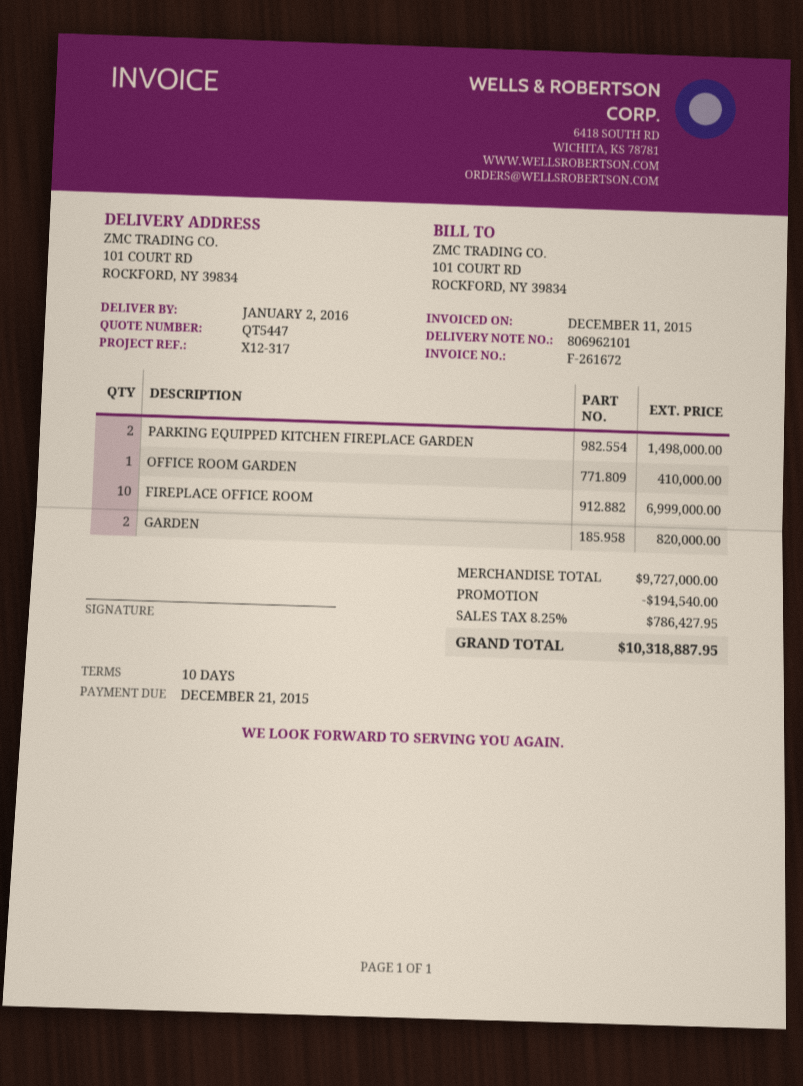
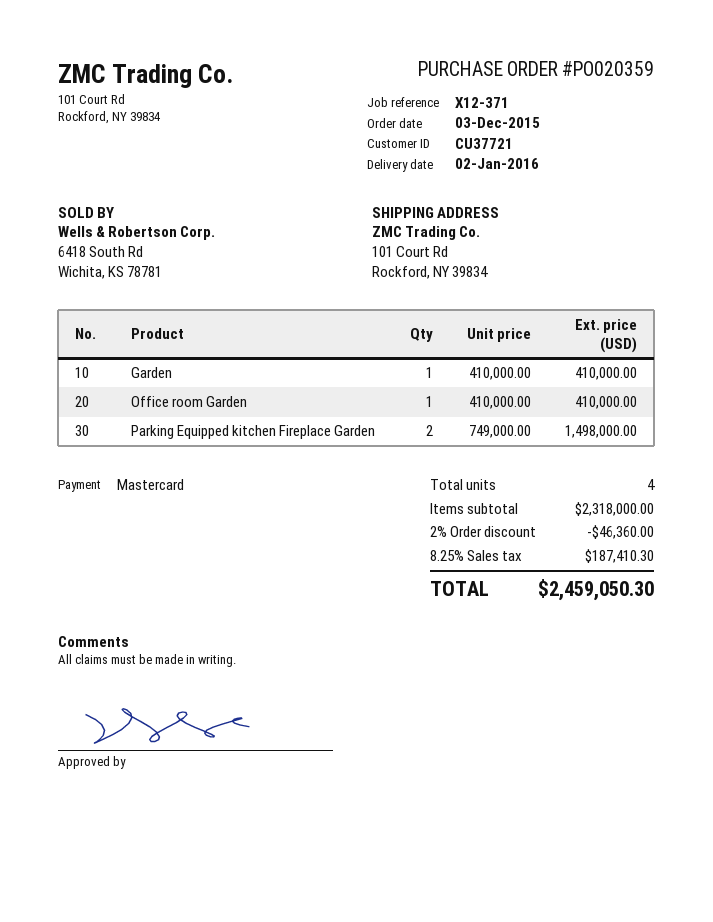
reference: X12-317 -> X12-371
FIREPLACE OFFICE ROOM: 10 for 6999000.00 -> none
GARDEN: 2 for 820000.00 -> 1 for 410000.00
subtotal: 9727000.00 -> 2318000.00
discount: 194540.00 -> 46360.00
tax: 8.25% = 786427.95 -> 8.25% = 187410.30
total: 10318887.95 -> 2459050.30

